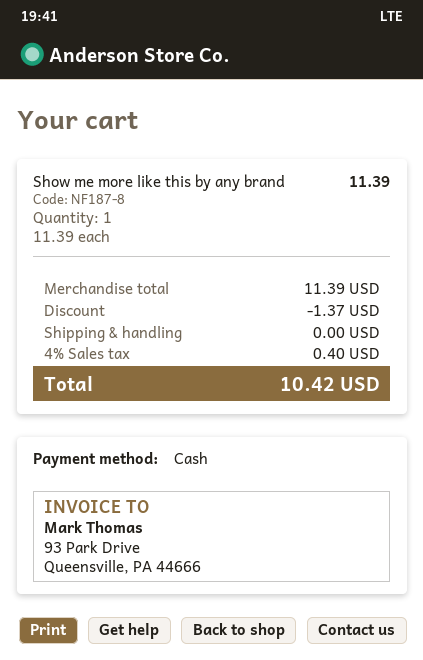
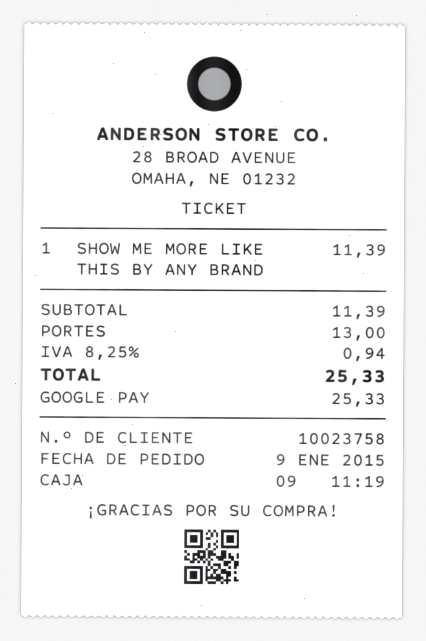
payment method: cash -> Google Pay
discount: 1.37 -> none
shipping: 0.00 -> 13.00
tax: 4% = 0.40 -> 8.25% = 0.94
total: 10.42 -> 25.33

